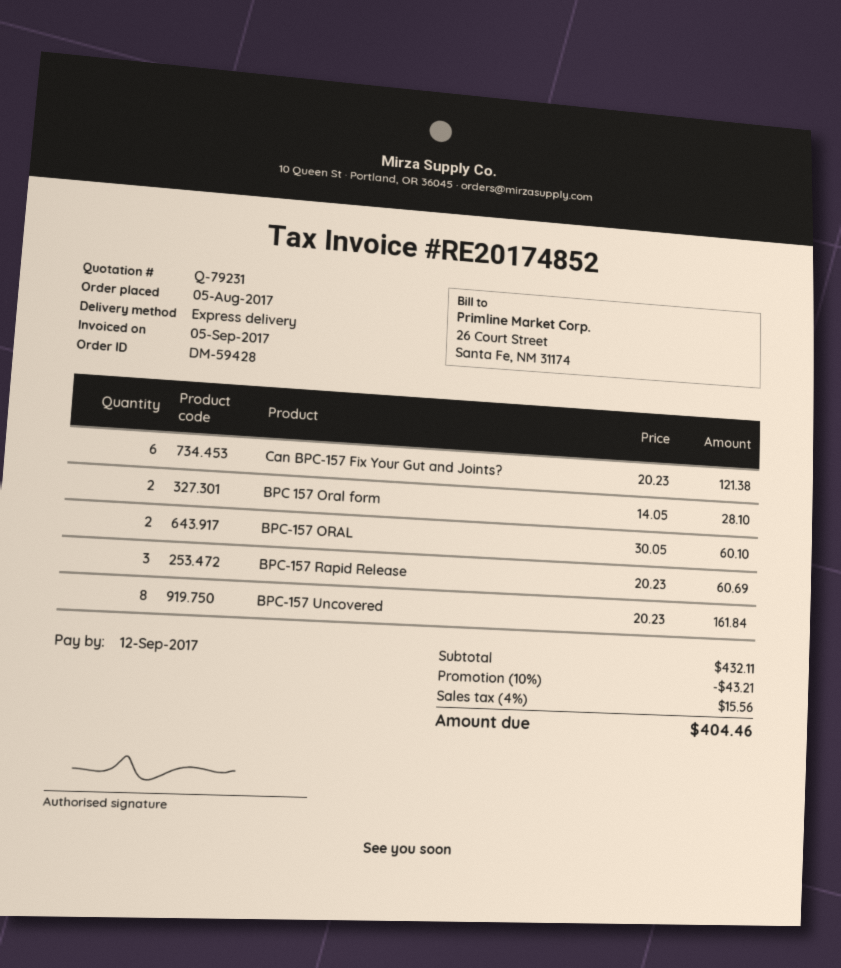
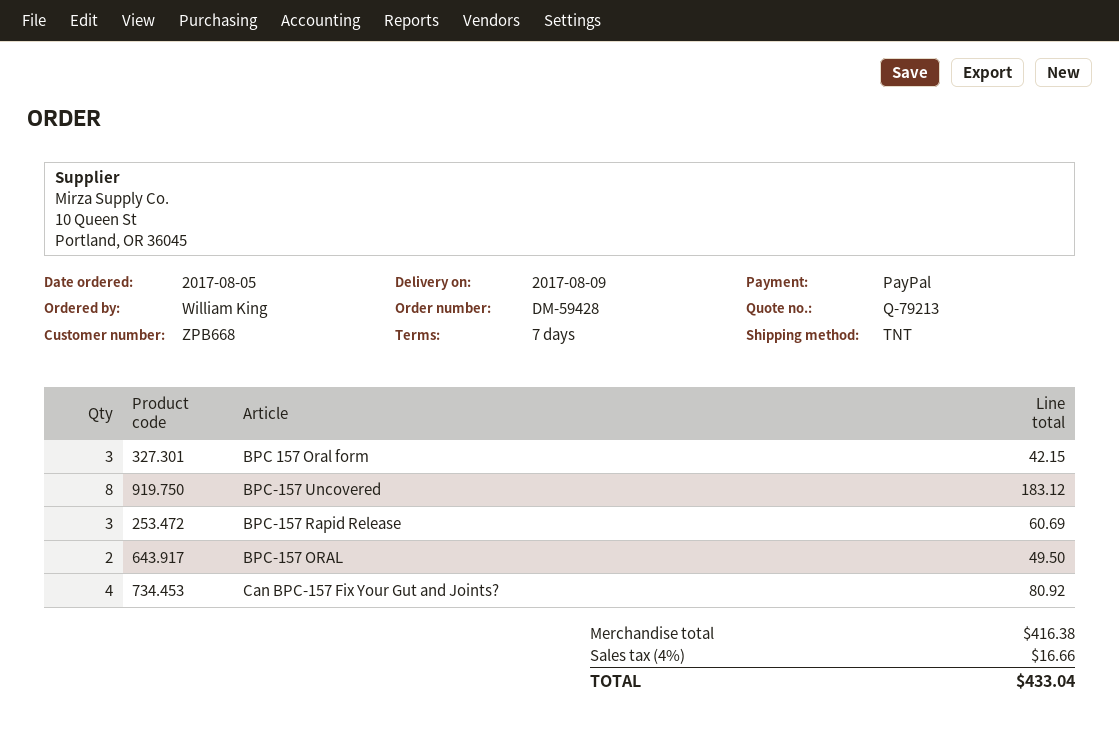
quote number: Q-79231 -> Q-79213
shipping method: express -> TNT
Can BPC-157 Fix Your Gut and Joints?: 6 for 121.38 -> 4 for 80.92
BPC 157 Oral form: 2 for 28.10 -> 3 for 42.15
BPC-157 ORAL: 2 for 60.10 -> 2 for 49.50
BPC-157 Uncovered: 8 for 161.84 -> 8 for 183.12
subtotal: 432.11 -> 416.38
discount: 10% = 43.21 -> none
tax: 4% = 15.56 -> 4% = 16.66
total: 404.46 -> 433.04

